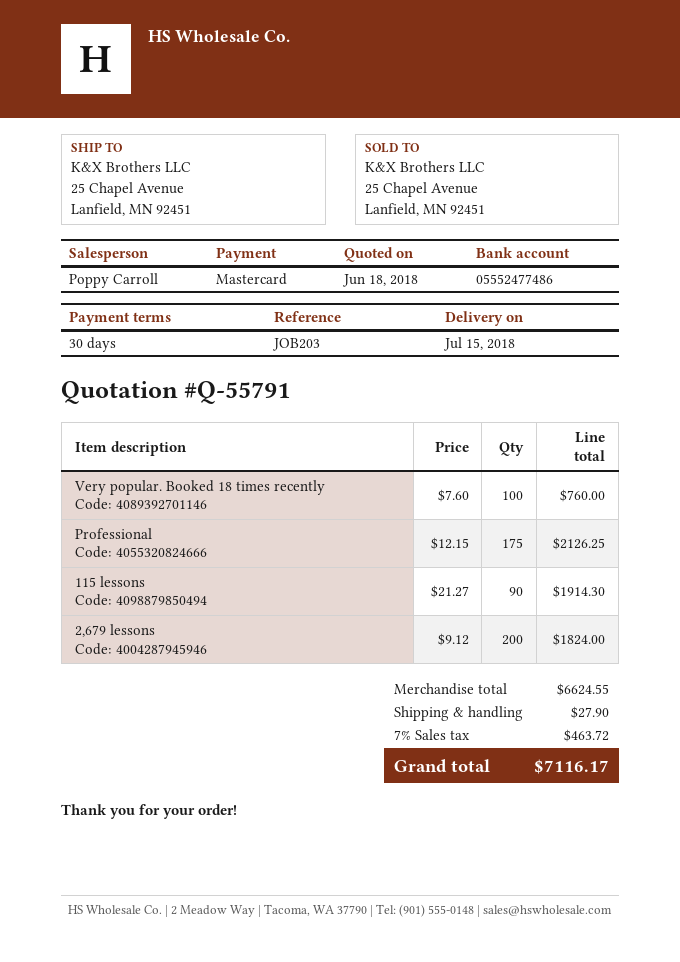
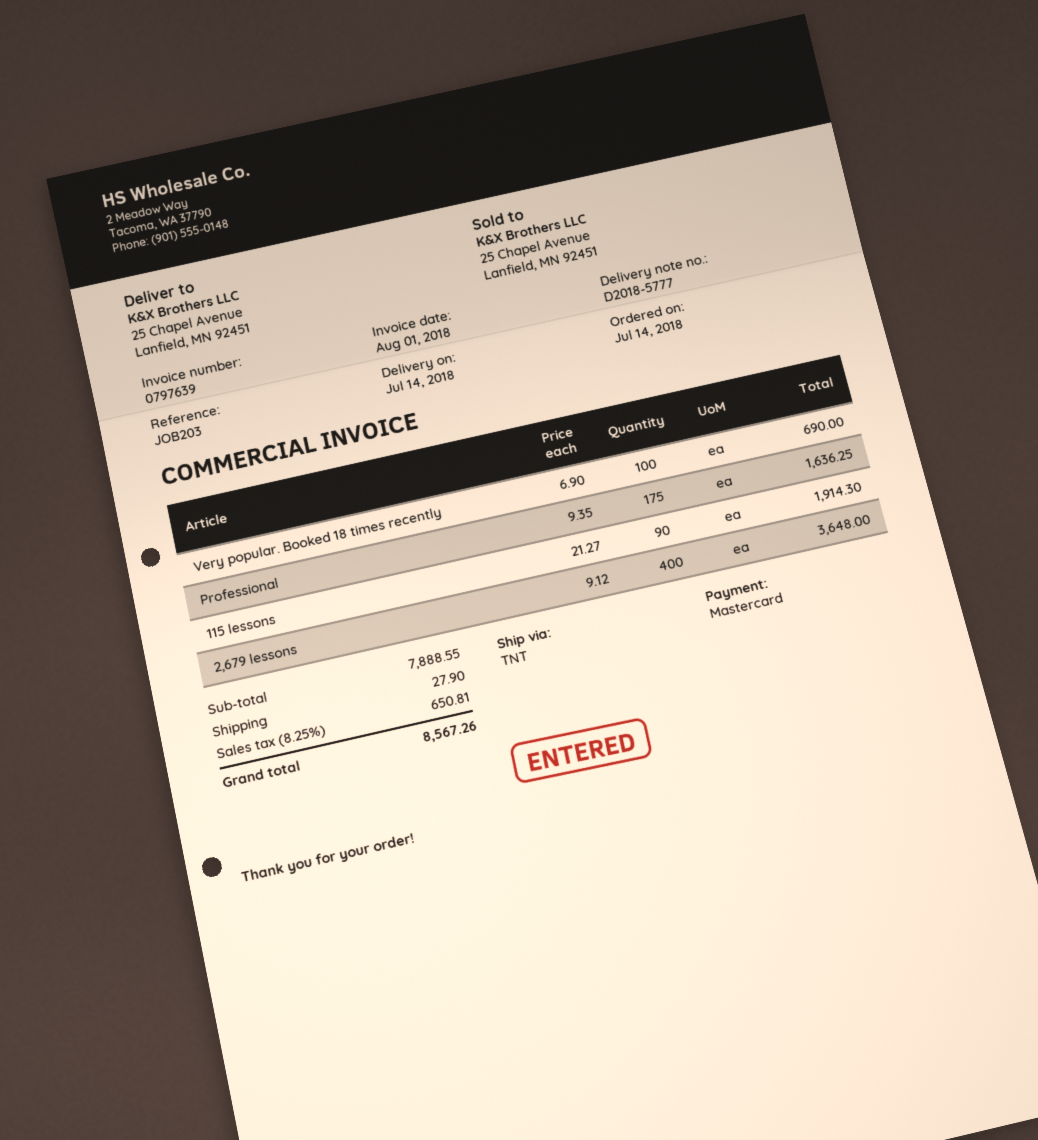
delivery date: 2018-07-15 -> 2018-07-14
Very popular. Booked 18 times recently: 100 x 7.60 = 760.00 -> 100 x 6.90 = 690.00
Professional: 175 x 12.15 = 2126.25 -> 175 x 9.35 = 1636.25
2,679 lessons: 200 x 9.12 = 1824.00 -> 400 x 9.12 = 3648.00
subtotal: 6624.55 -> 7888.55
tax: 7% = 463.72 -> 8.25% = 650.81
total: 7116.17 -> 8567.26

